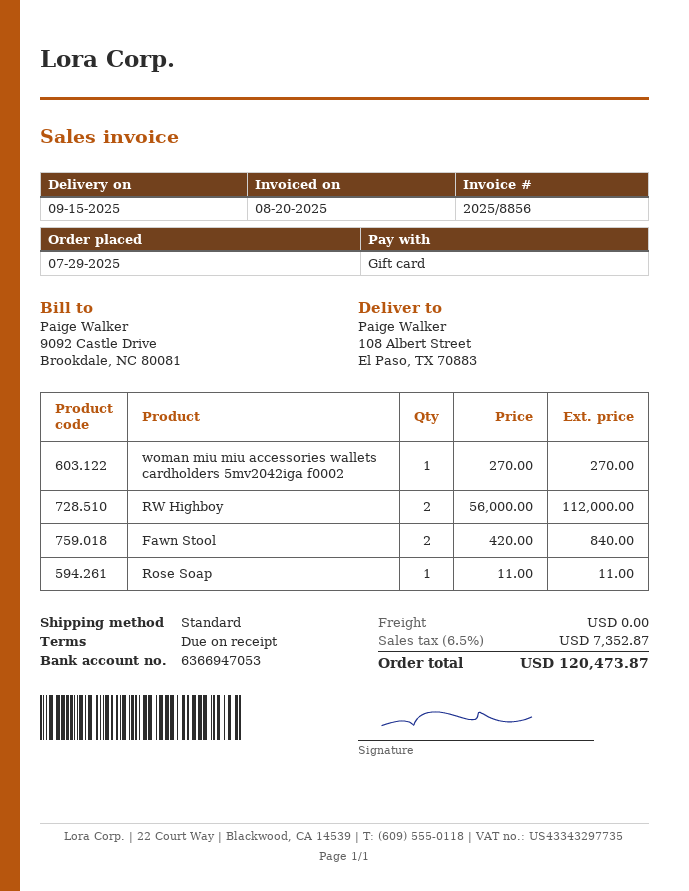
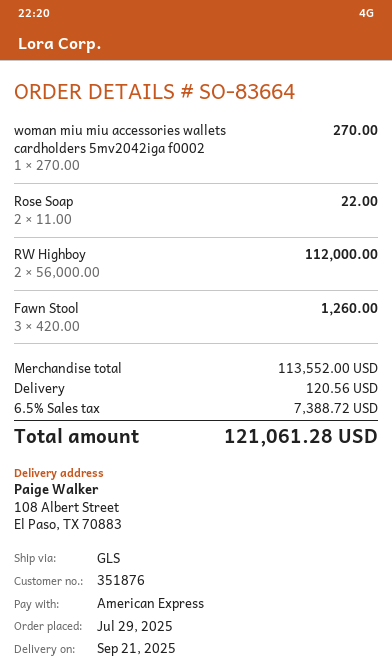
delivery date: 2025-09-15 -> 2025-09-21
payment method: gift card -> American Express
shipping method: standard -> GLS
Fawn Stool: 2 x 420.00 = 840.00 -> 3 x 420.00 = 1260.00
Rose Soap: 1 x 11.00 = 11.00 -> 2 x 11.00 = 22.00
shipping: 0.00 -> 120.56
tax: 6.5% = 7352.87 -> 6.5% = 7388.72
total: 120473.87 -> 121061.28

